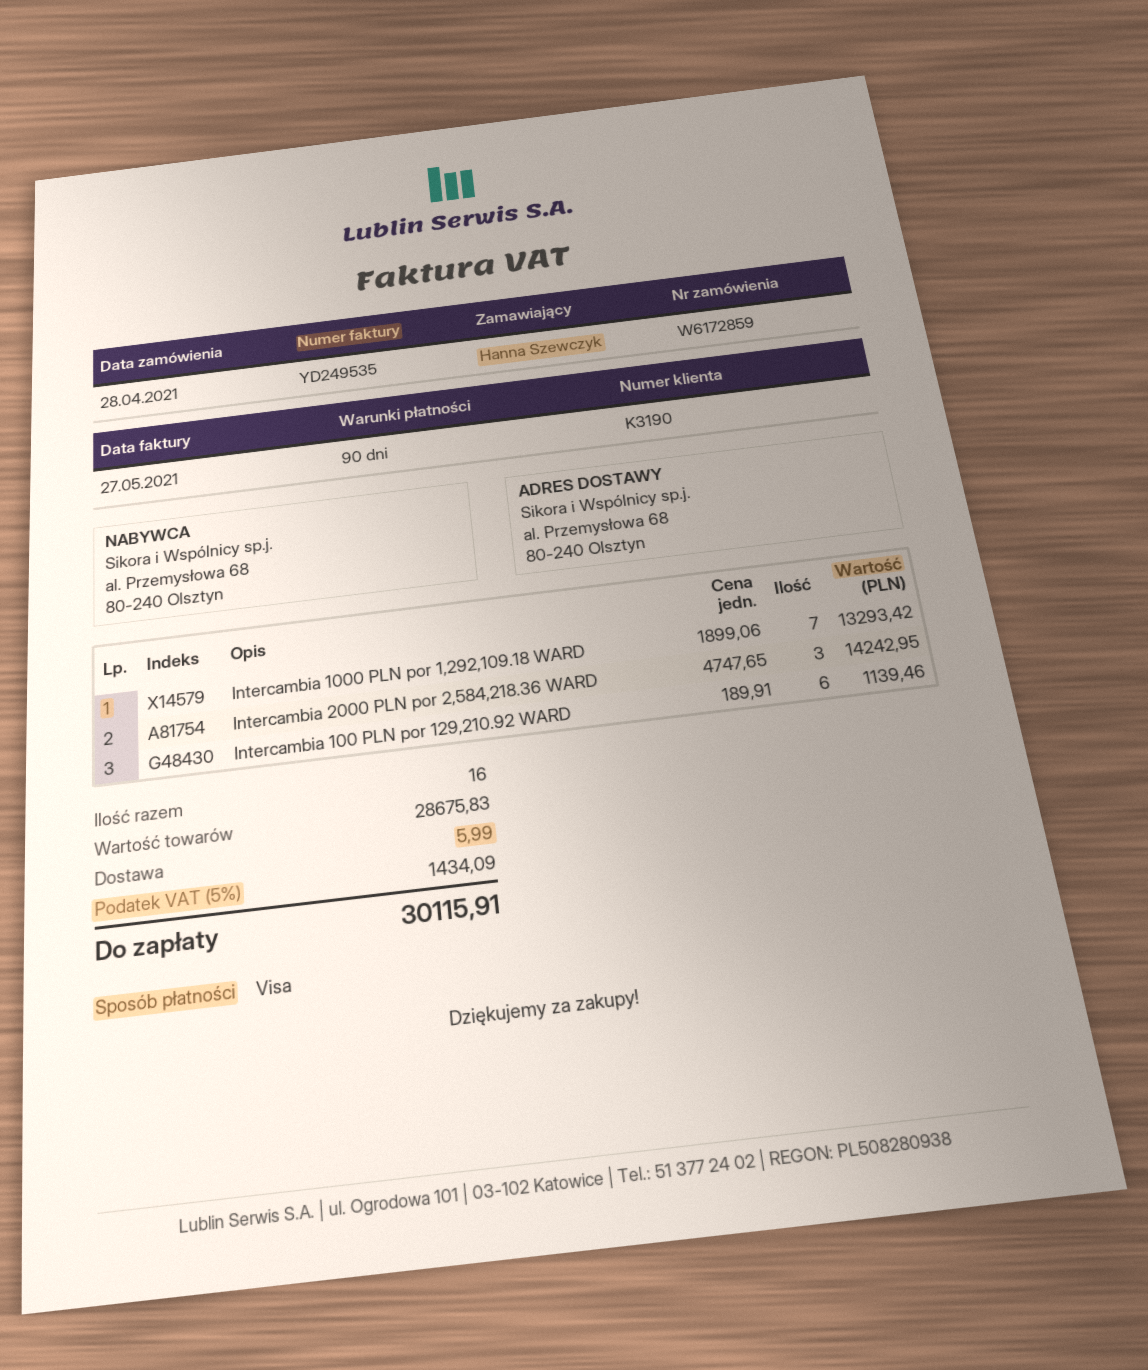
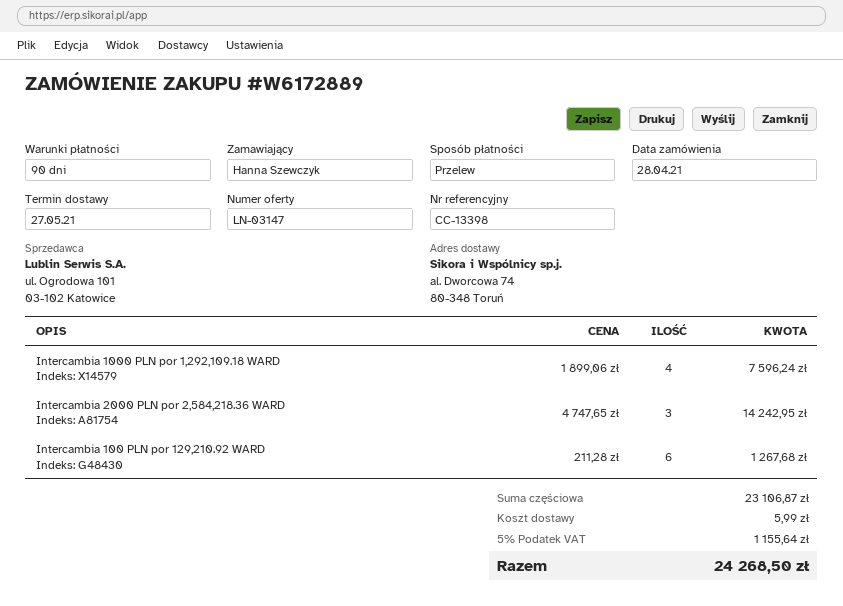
order number: W6172859 -> W6172889
payment method: Visa -> bank transfer
ship to: al. Przemysłowa 68, 80-240 Olsztyn -> al. Dworcowa 74, 80-348 Toruń
Intercambia 1000 PLN por 1,292,109.18 WARD: 7 x 1899.06 = 13293.42 -> 4 x 1899.06 = 7596.24
Intercambia 100 PLN por 129,210.92 WARD: 6 x 189.91 = 1139.46 -> 6 x 211.28 = 1267.68
subtotal: 28675.83 -> 23106.87
tax: 5% = 1434.09 -> 5% = 1155.64
total: 30115.91 -> 24268.50

